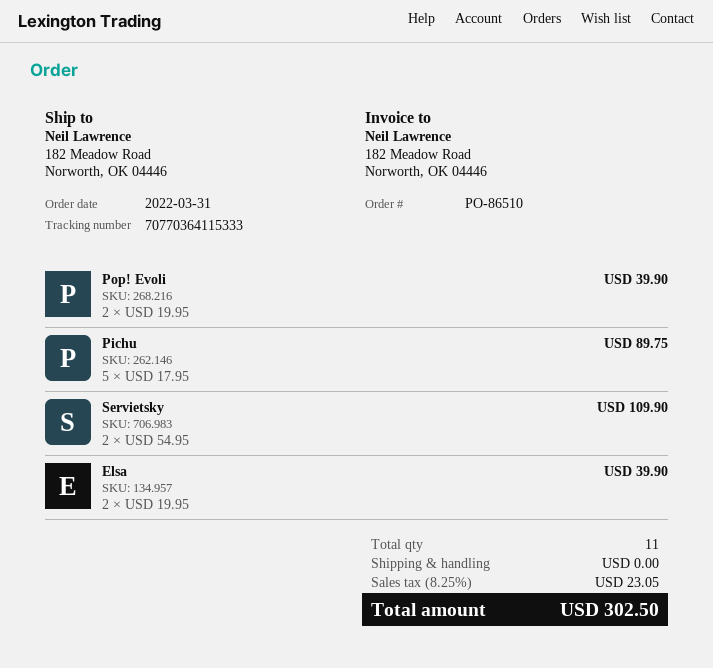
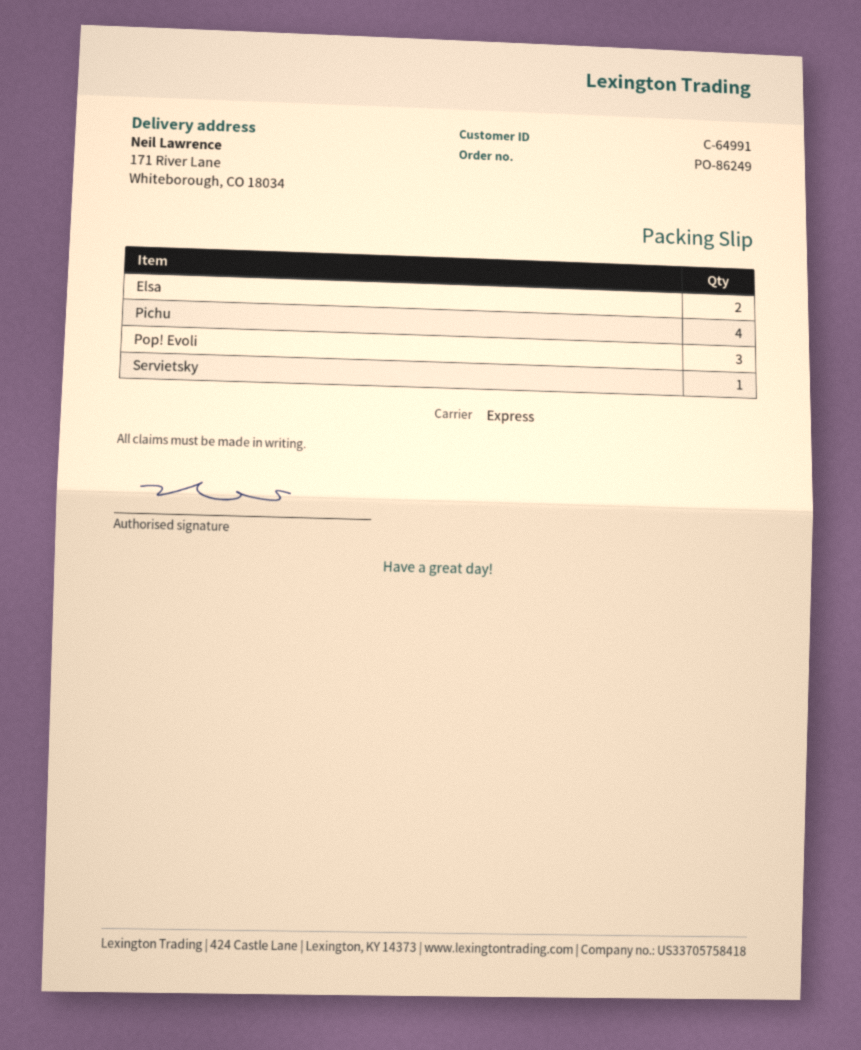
order number: PO-86510 -> PO-86249
ship to: 182 Meadow Road, Norworth, OK 04446 -> 171 River Lane, Whiteborough, CO 18034
Pop! Evoli: 2 -> 3
Pichu: 5 -> 4
Servietsky: 2 -> 1

